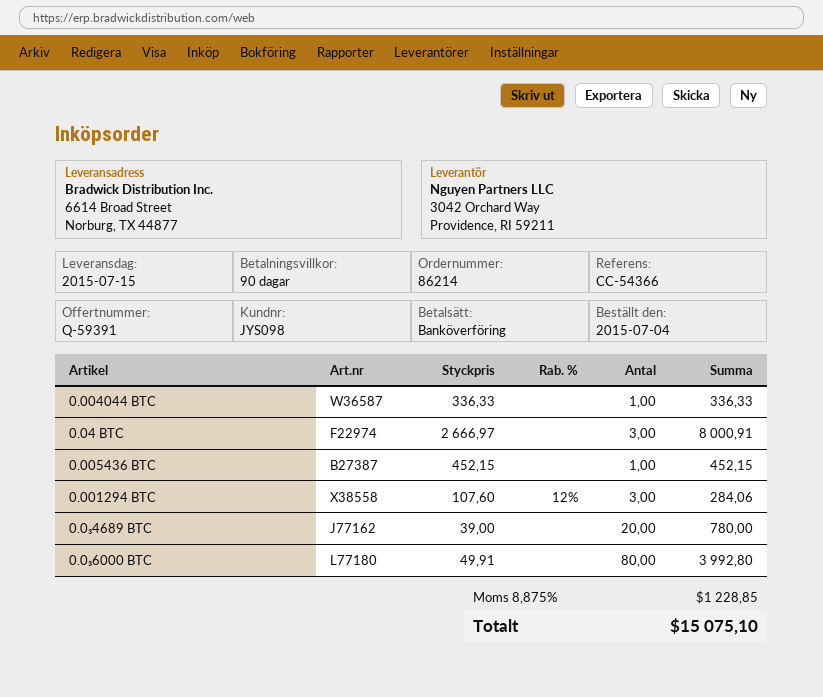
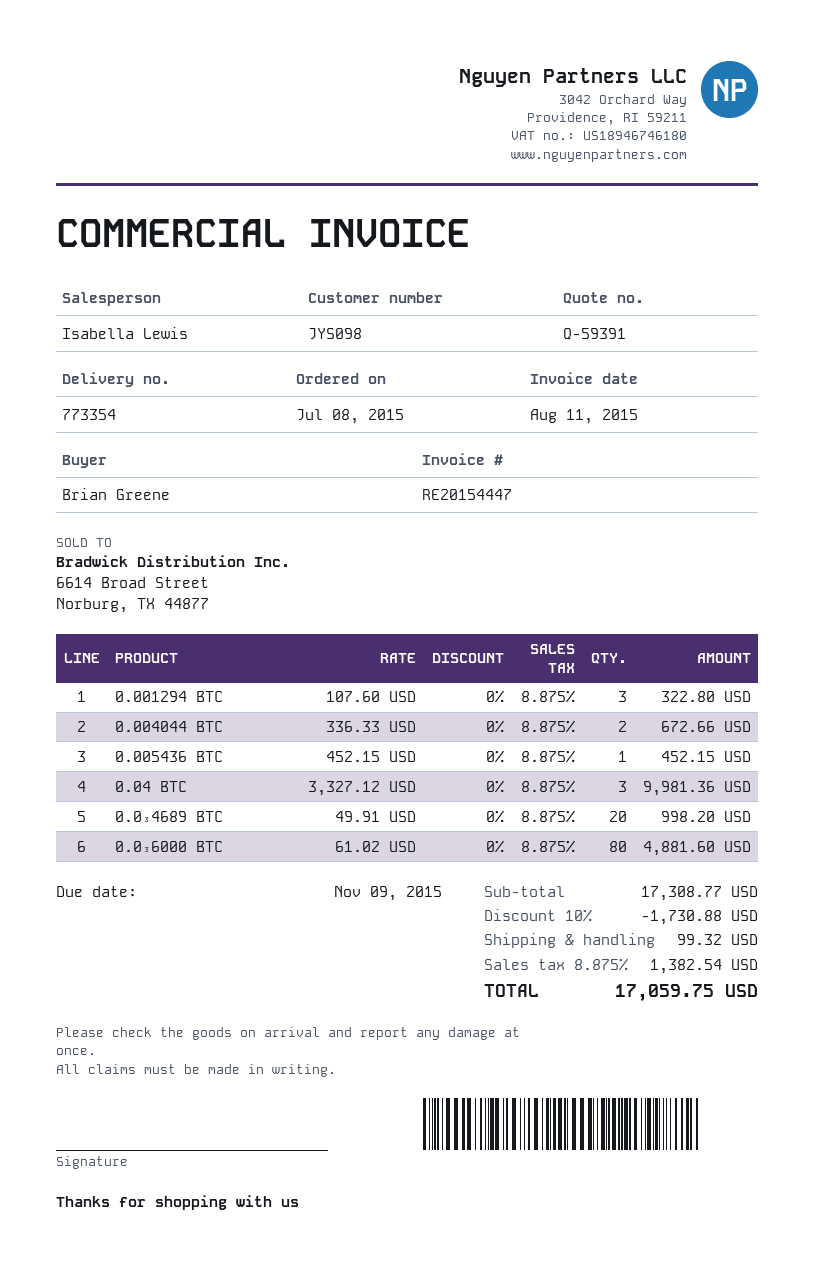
order date: 2015-07-04 -> 2015-07-08
0.004044 BTC: 1 x 336.33 = 336.33 -> 2 x 336.33 = 672.66
0.04 BTC: 3 x 2666.97 = 8000.91 -> 3 x 3327.12 = 9981.36
0.001294 BTC: 3 x 107.60 - 12% = 284.06 -> 3 x 107.60 = 322.80
0.0₃4689 BTC: 20 x 39.00 = 780.00 -> 20 x 49.91 = 998.20
0.0₃6000 BTC: 80 x 49.91 = 3992.80 -> 80 x 61.02 = 4881.60
discount: none -> 10% = 1730.88
shipping: none -> 99.32
tax: 8.875% = 1228.85 -> 8.875% = 1382.54
total: 15075.10 -> 17059.75

